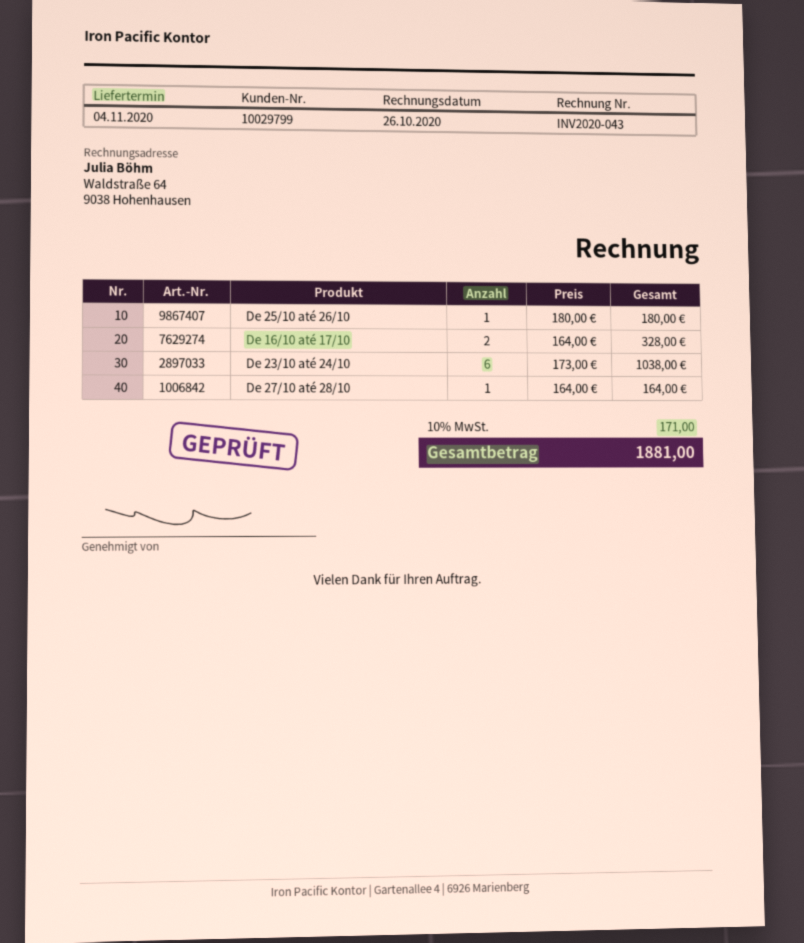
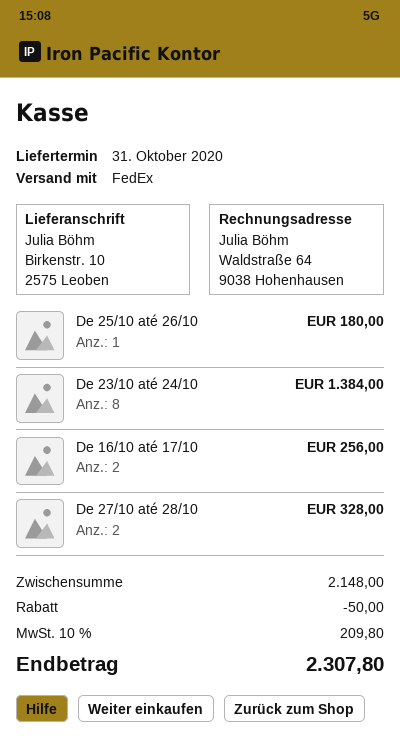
delivery date: 2020-11-04 -> 2020-10-31
De 16/10 até 17/10: 2 for 328.00 -> 2 for 256.00
De 23/10 até 24/10: 6 for 1038.00 -> 8 for 1384.00
De 27/10 até 28/10: 1 for 164.00 -> 2 for 328.00
discount: none -> 50.00
tax: 10% = 171.00 -> 10% = 209.80
total: 1881.00 -> 2307.80

